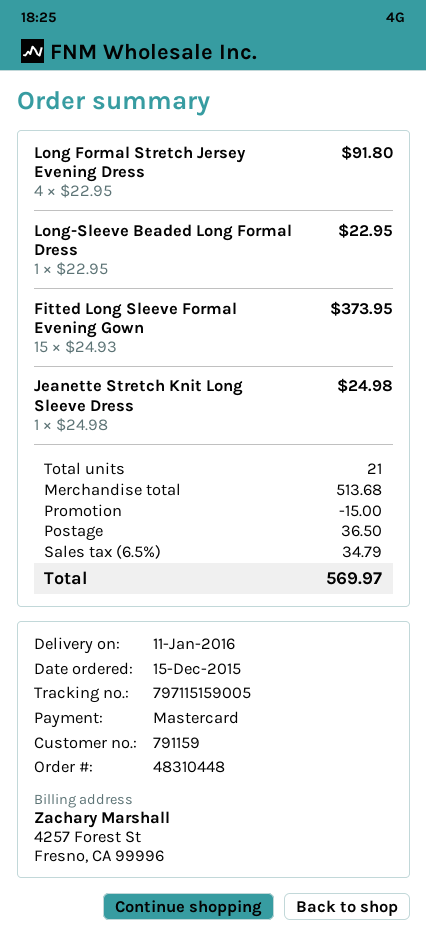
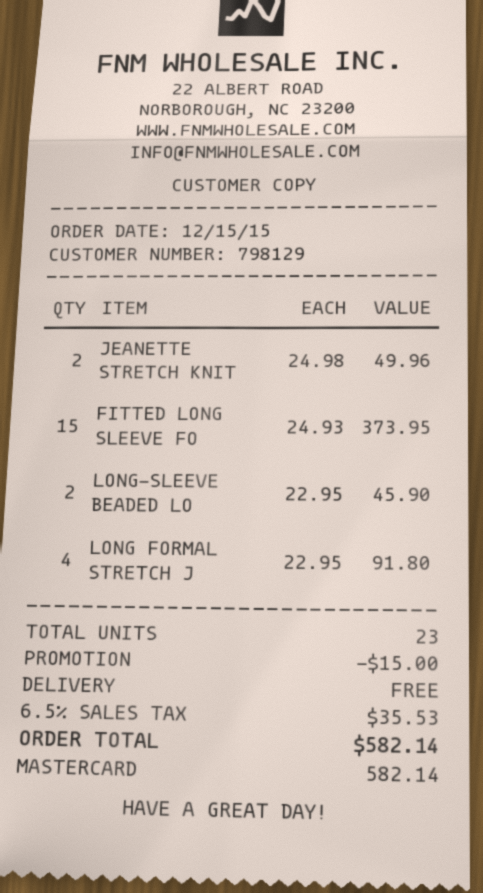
customer number: 791159 -> 798129
Long-Sleeve Beaded Long Formal Dress: 1 x 22.95 = 22.95 -> 2 x 22.95 = 45.90
Jeanette Stretch Knit Long Sleeve Dress: 1 x 24.98 = 24.98 -> 2 x 24.98 = 49.96
total quantity: 21 -> 23
shipping: 36.50 -> 0.00
tax: 6.5% = 34.79 -> 6.5% = 35.53
total: 569.97 -> 582.14

